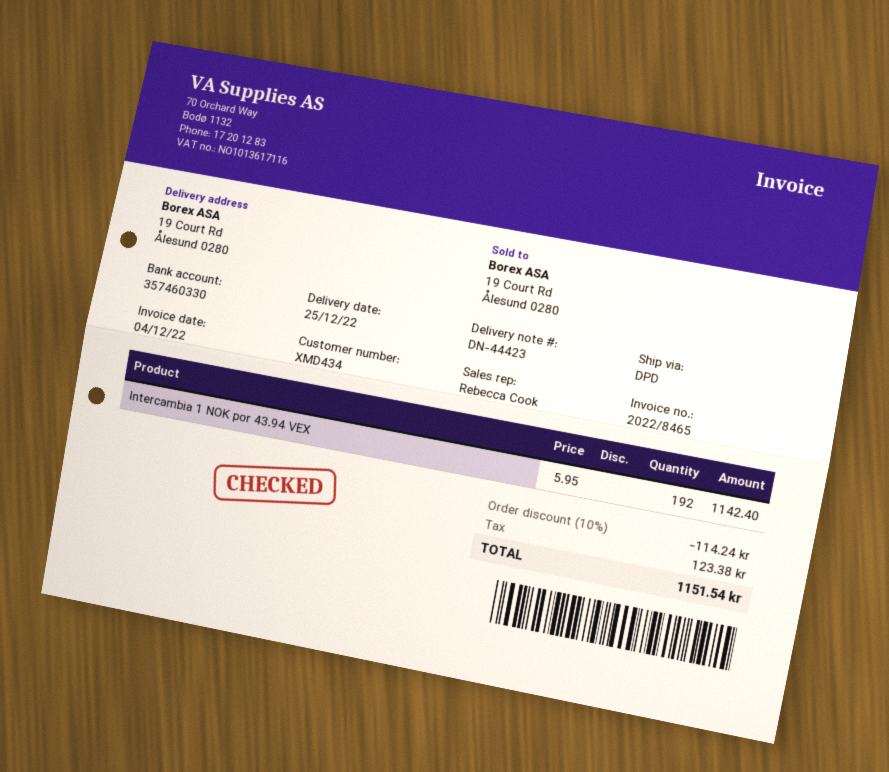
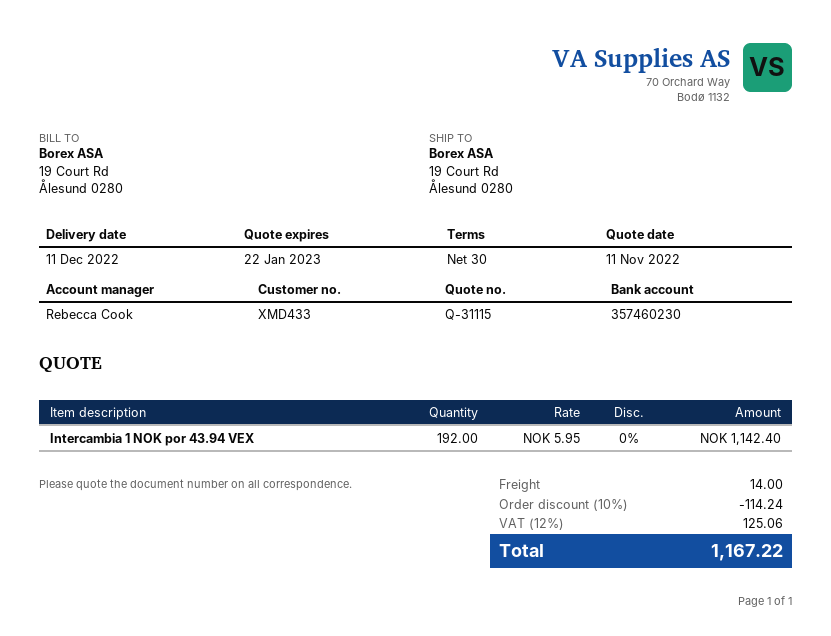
delivery date: 2022-12-25 -> 2022-12-11
customer number: XMD434 -> XMD433
bank account: 357460330 -> 357460230
shipping: none -> 14.00
tax: 123.38 -> 125.06
total: 1151.54 -> 1167.22

